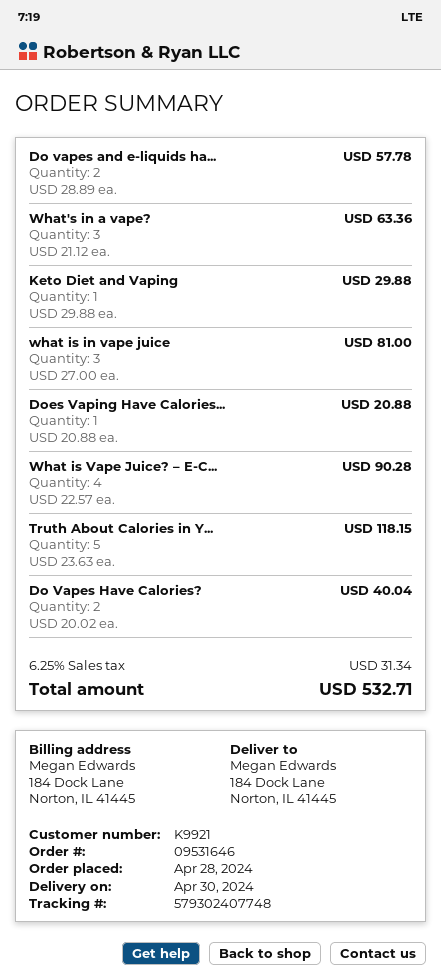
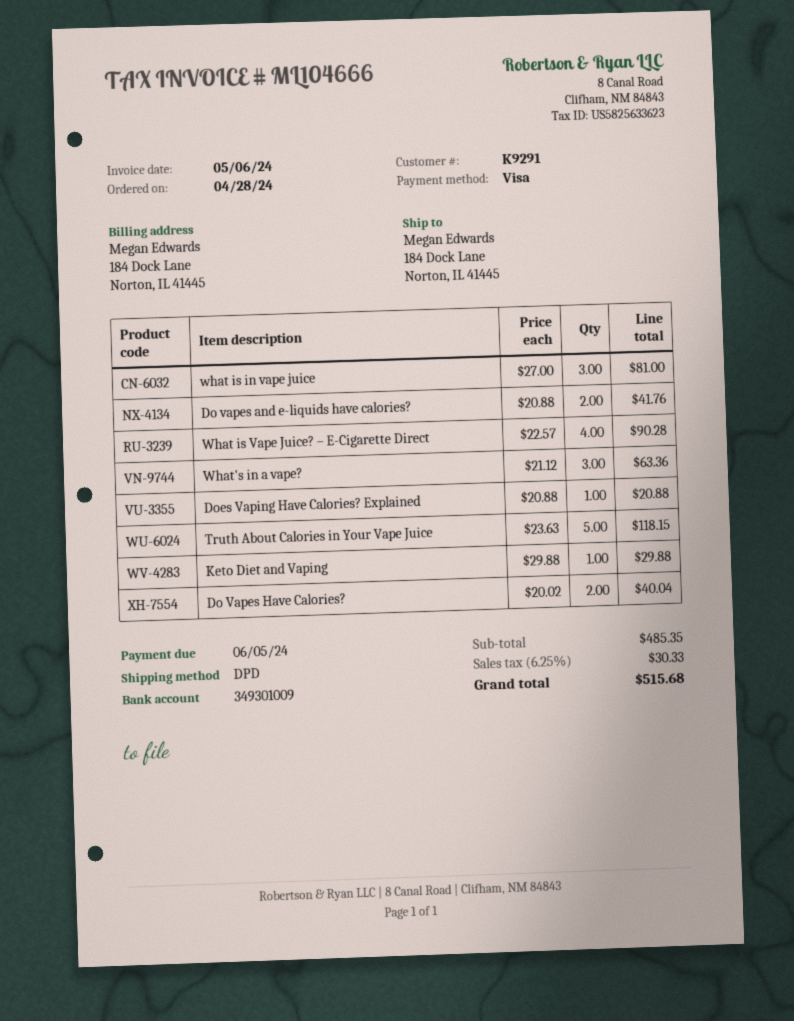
customer number: K9921 -> K9291
Do vapes and e-liquids ha...: 2 x 28.89 = 57.78 -> 2 x 20.88 = 41.76
tax: 6.25% = 31.34 -> 6.25% = 30.33
total: 532.71 -> 515.68

